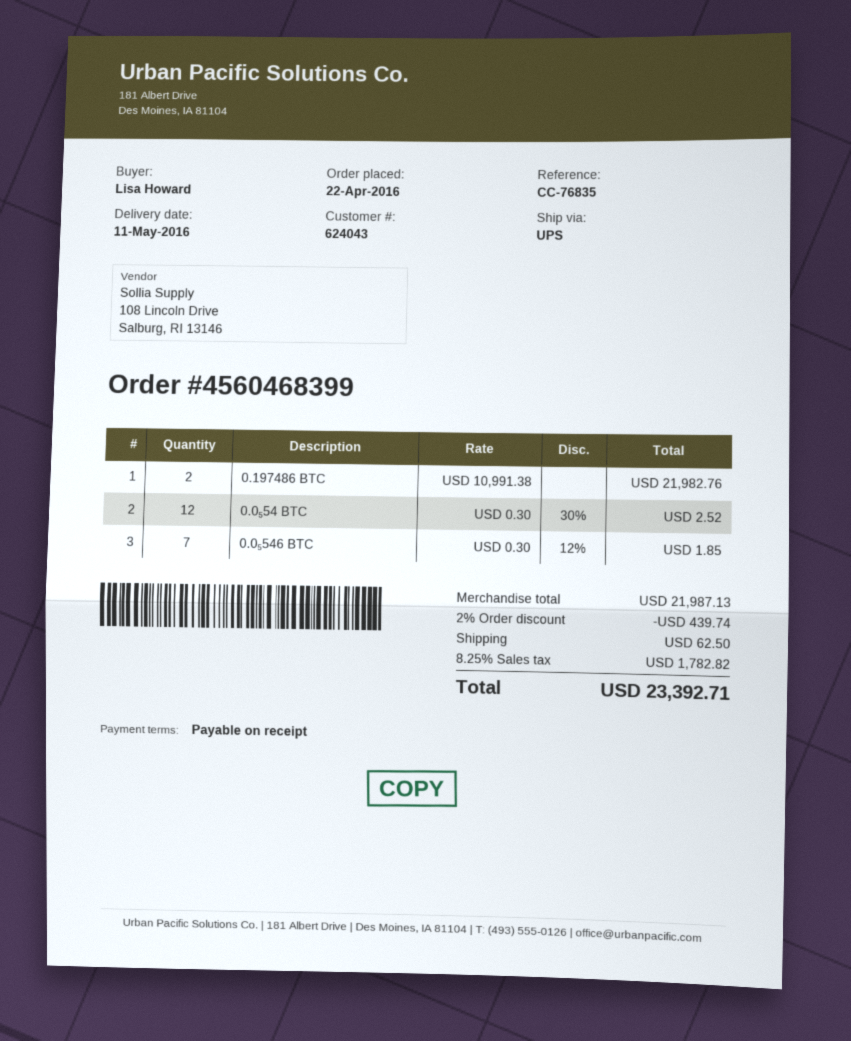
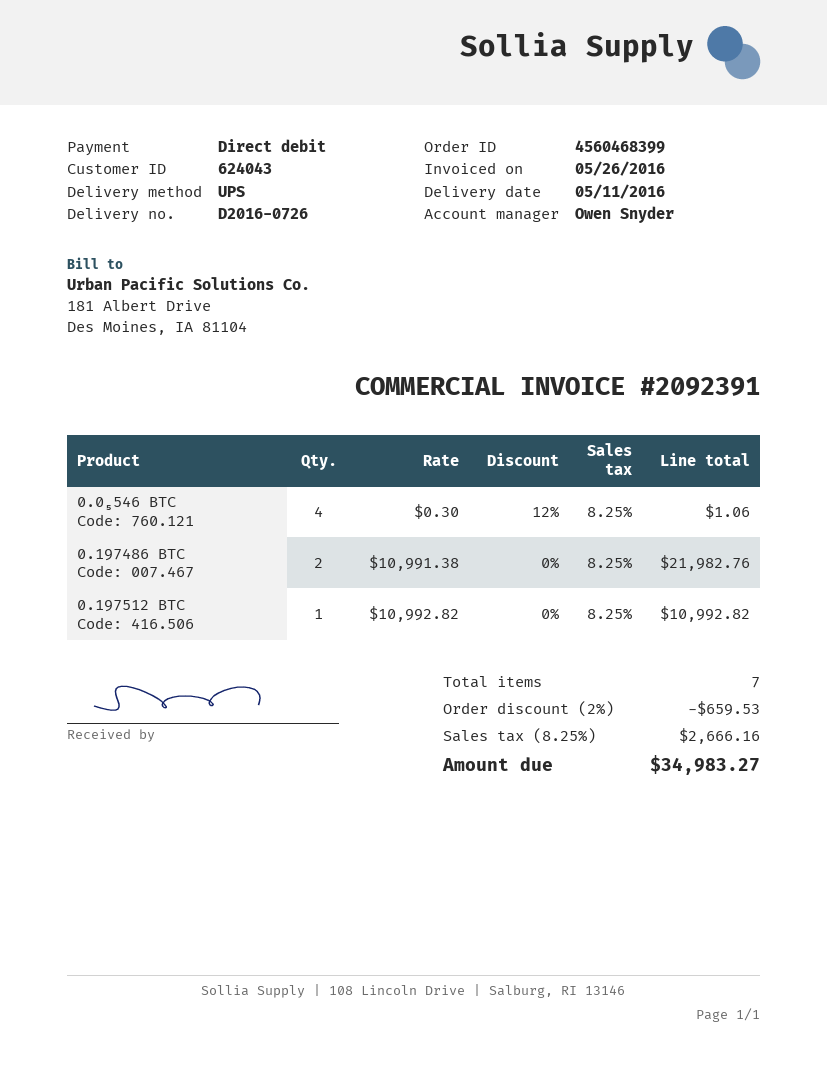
0.0₅54 BTC: 12 x 0.30 - 30% = 2.52 -> none
0.0₅546 BTC: 7 x 0.30 - 12% = 1.85 -> 4 x 0.30 - 12% = 1.06
0.197512 BTC: none -> 1 x 10992.82 = 10992.82
discount: 2% = 439.74 -> 2% = 659.53
shipping: 62.50 -> none
tax: 8.25% = 1782.82 -> 8.25% = 2666.16
total: 23392.71 -> 34983.27

